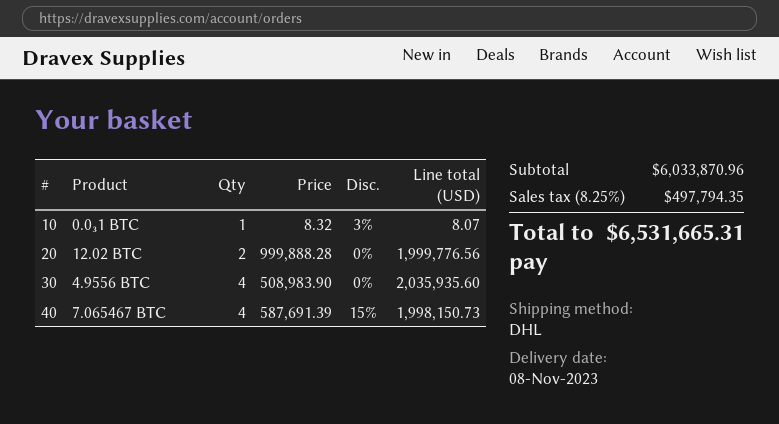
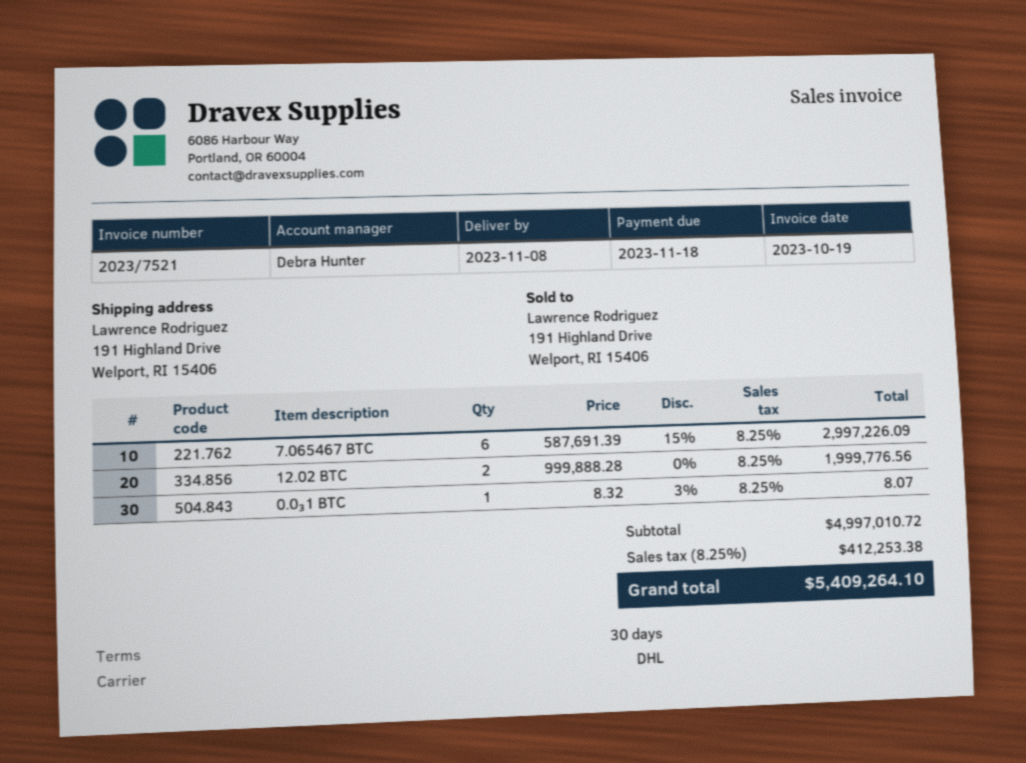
4.9556 BTC: 4 x 508983.90 = 2035935.60 -> none
7.065467 BTC: 4 x 587691.39 - 15% = 1998150.73 -> 6 x 587691.39 - 15% = 2997226.09
subtotal: 6033870.96 -> 4997010.72
tax: 8.25% = 497794.35 -> 8.25% = 412253.38
total: 6531665.31 -> 5409264.10

